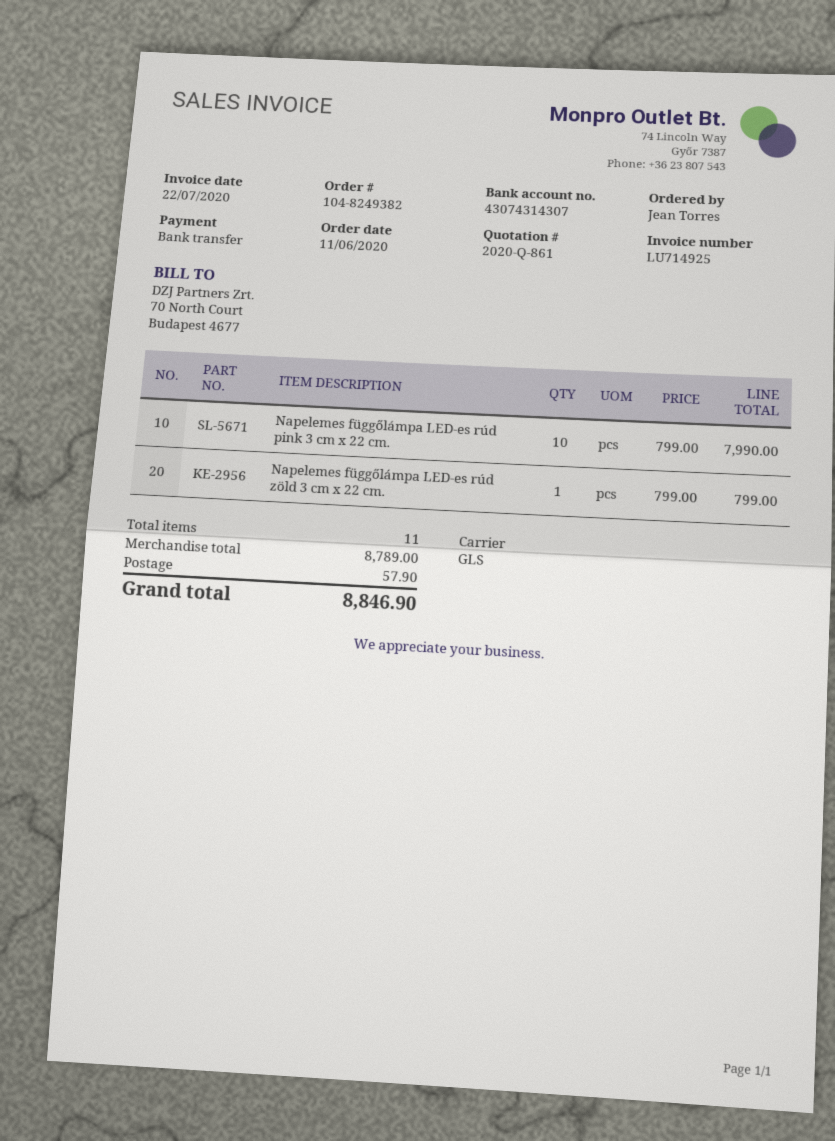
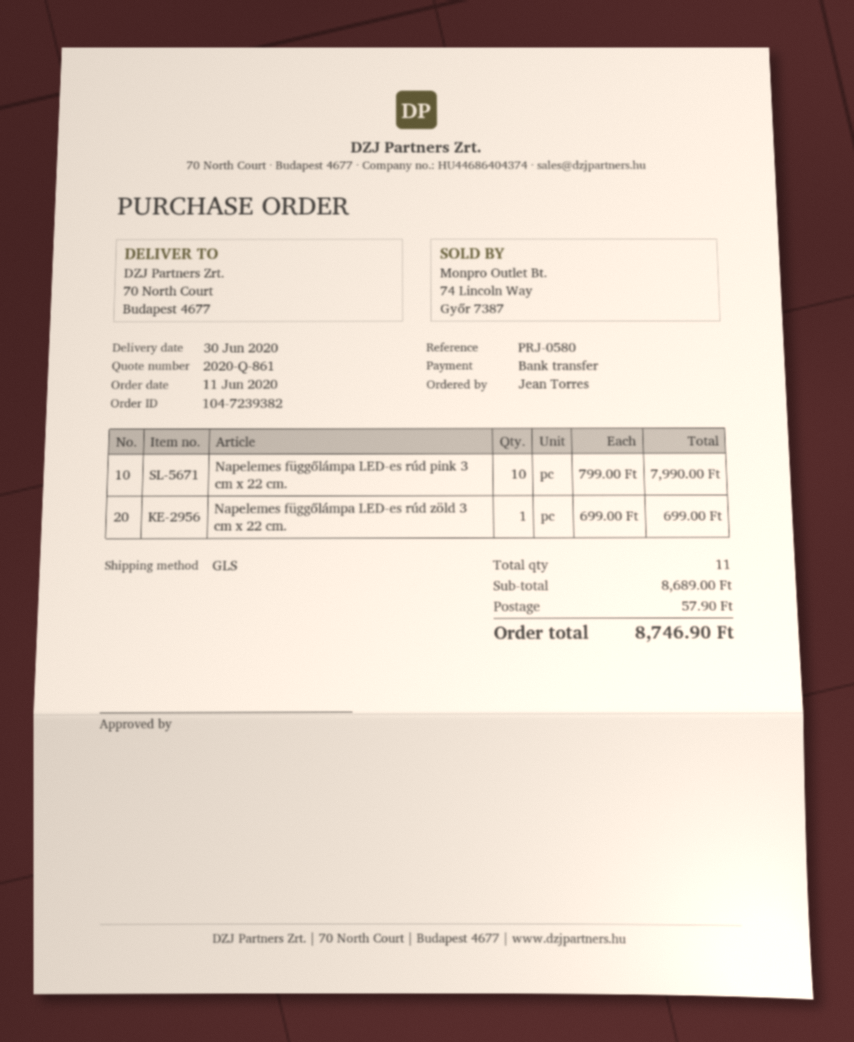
order number: 104-8249382 -> 104-7239382
Napelemes függőlámpa LED-es rúd zöld 3 cm x 22 cm.: 1 x 799.00 = 799.00 -> 1 x 699.00 = 699.00
subtotal: 8789.00 -> 8689.00
total: 8846.90 -> 8746.90

